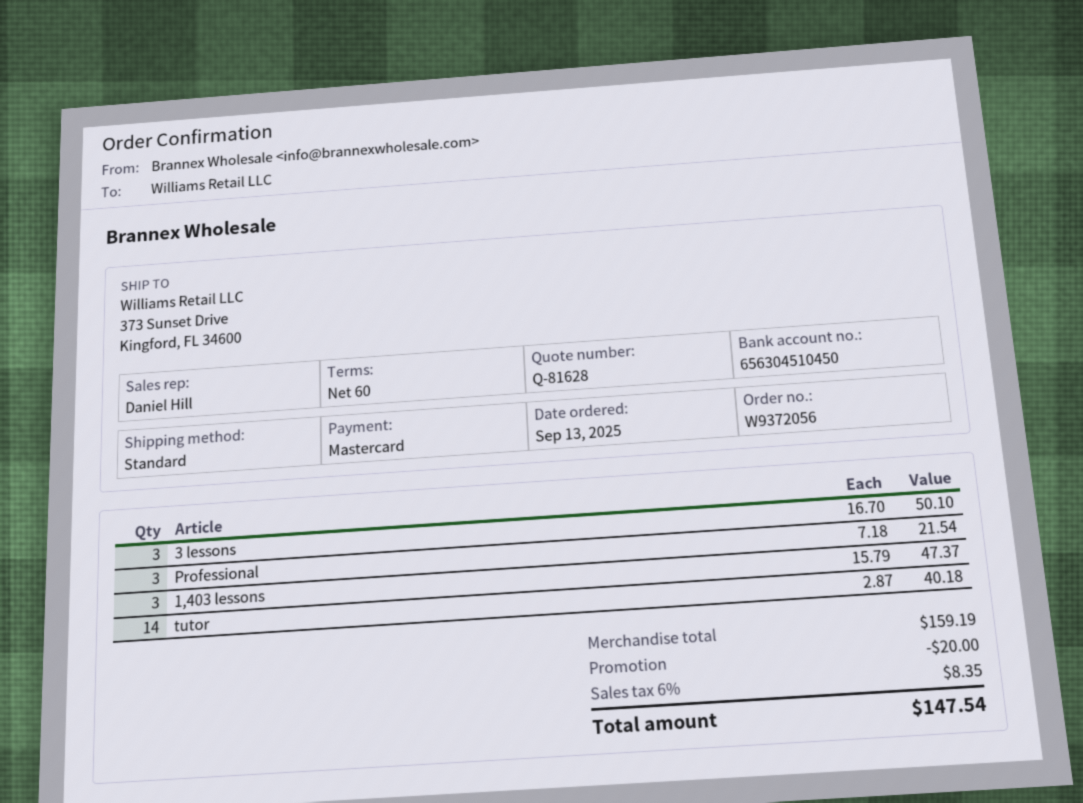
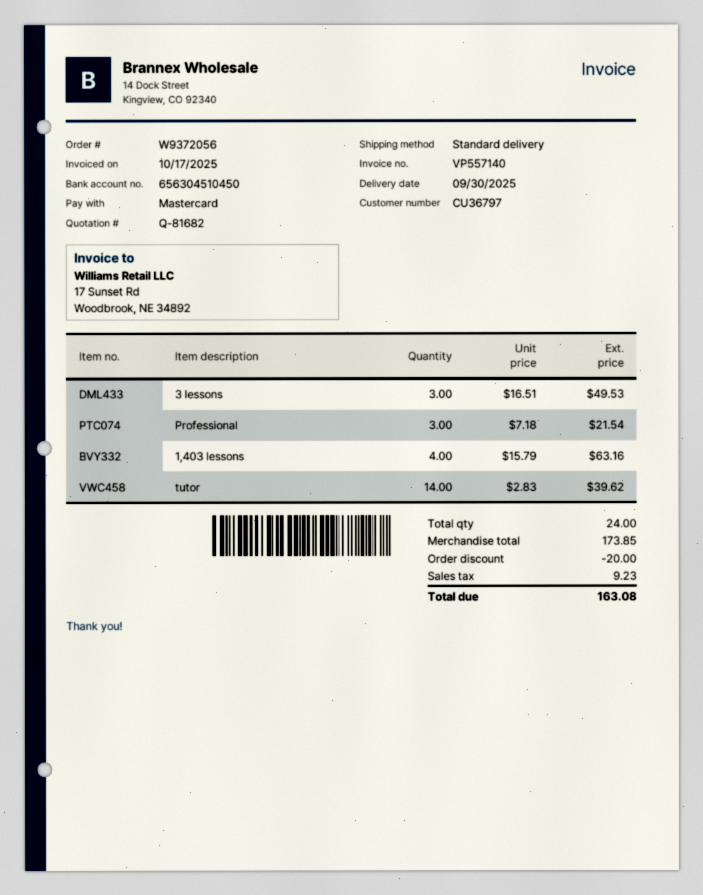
quote number: Q-81628 -> Q-81682
3 lessons: 3 x 16.70 = 50.10 -> 3 x 16.51 = 49.53
1,403 lessons: 3 x 15.79 = 47.37 -> 4 x 15.79 = 63.16
tutor: 14 x 2.87 = 40.18 -> 14 x 2.83 = 39.62
subtotal: 159.19 -> 173.85
tax: 8.35 -> 9.23
total: 147.54 -> 163.08

